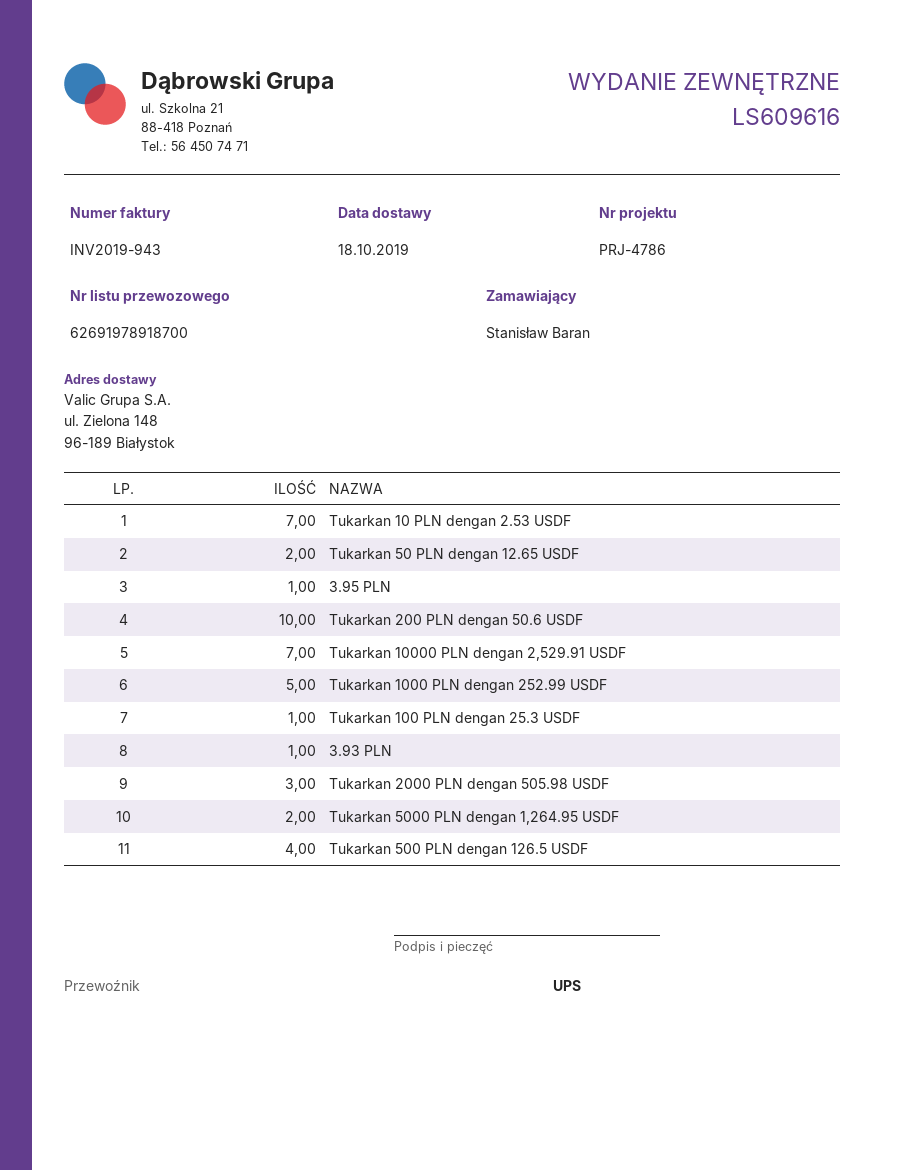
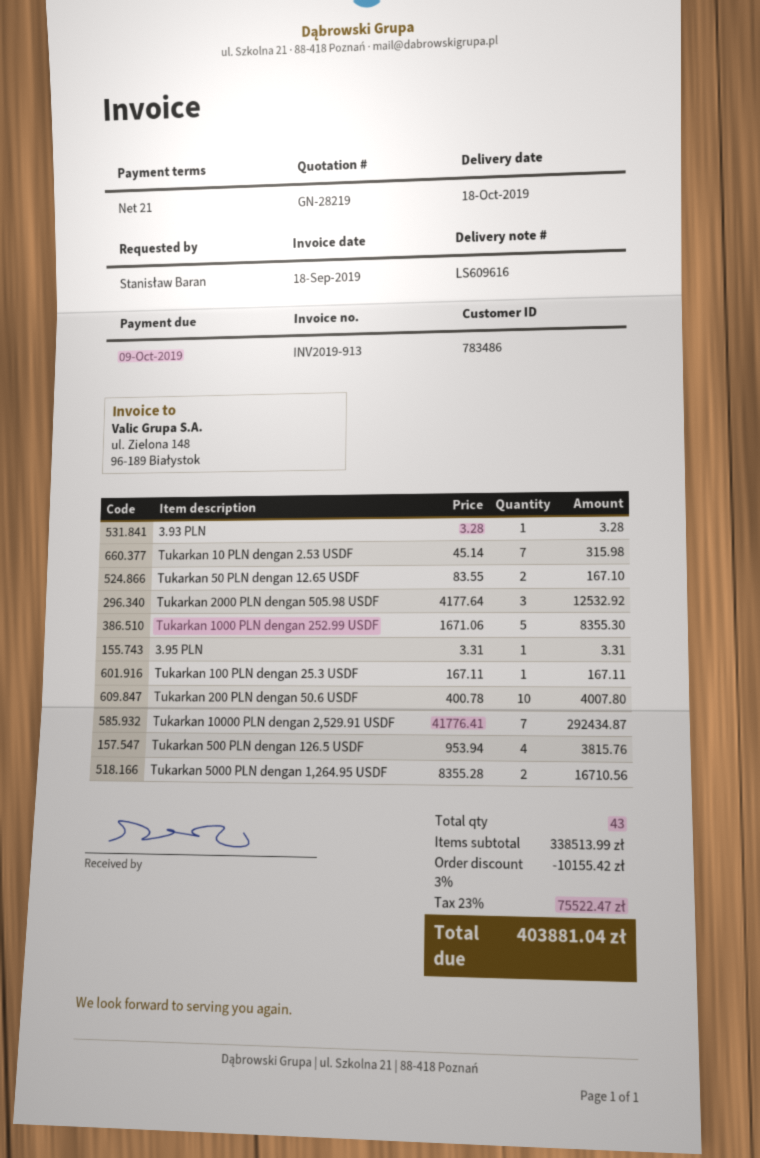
invoice number: INV2019-943 -> INV2019-913

